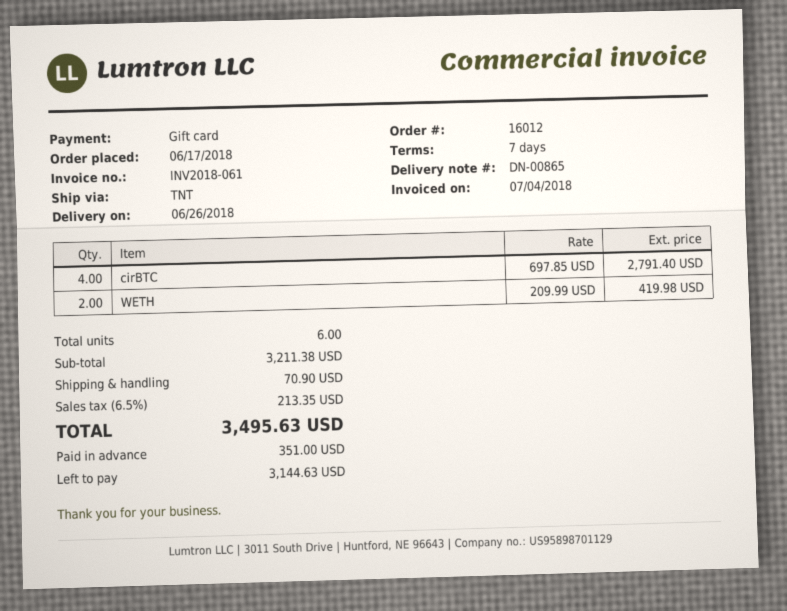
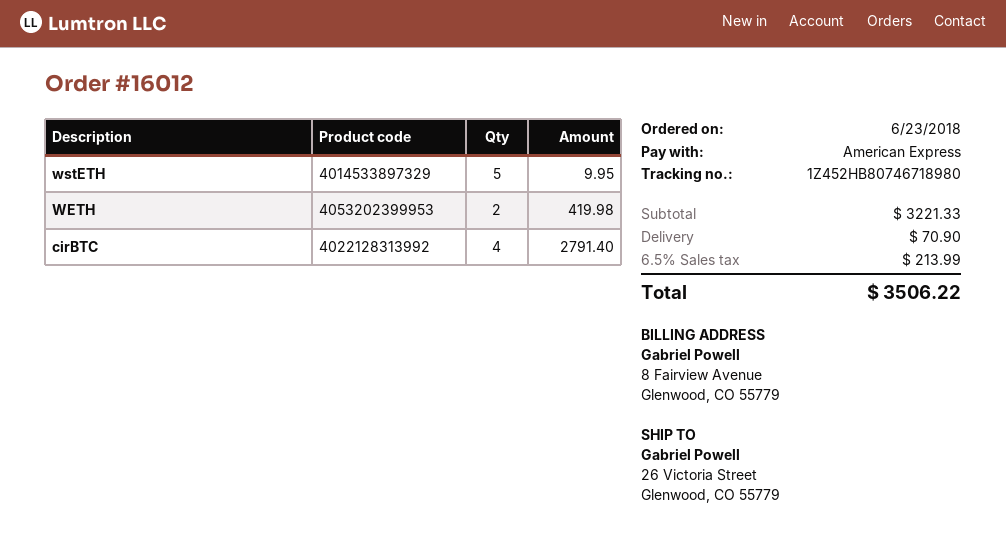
order date: 2018-06-17 -> 2018-06-23
payment method: gift card -> American Express
wstETH: none -> 5 for 9.95
subtotal: 3211.38 -> 3221.33
tax: 6.5% = 213.35 -> 6.5% = 213.99
total: 3495.63 -> 3506.22

